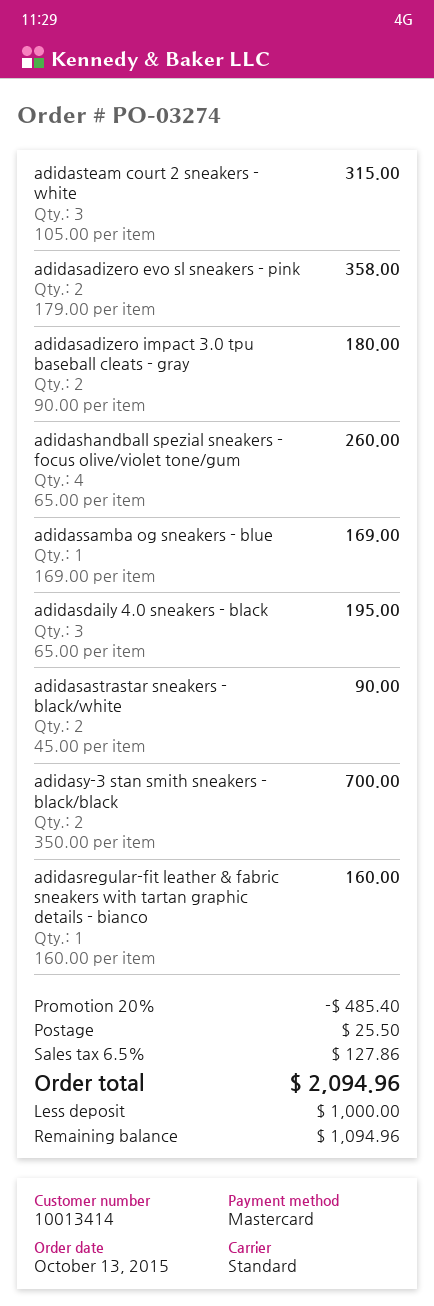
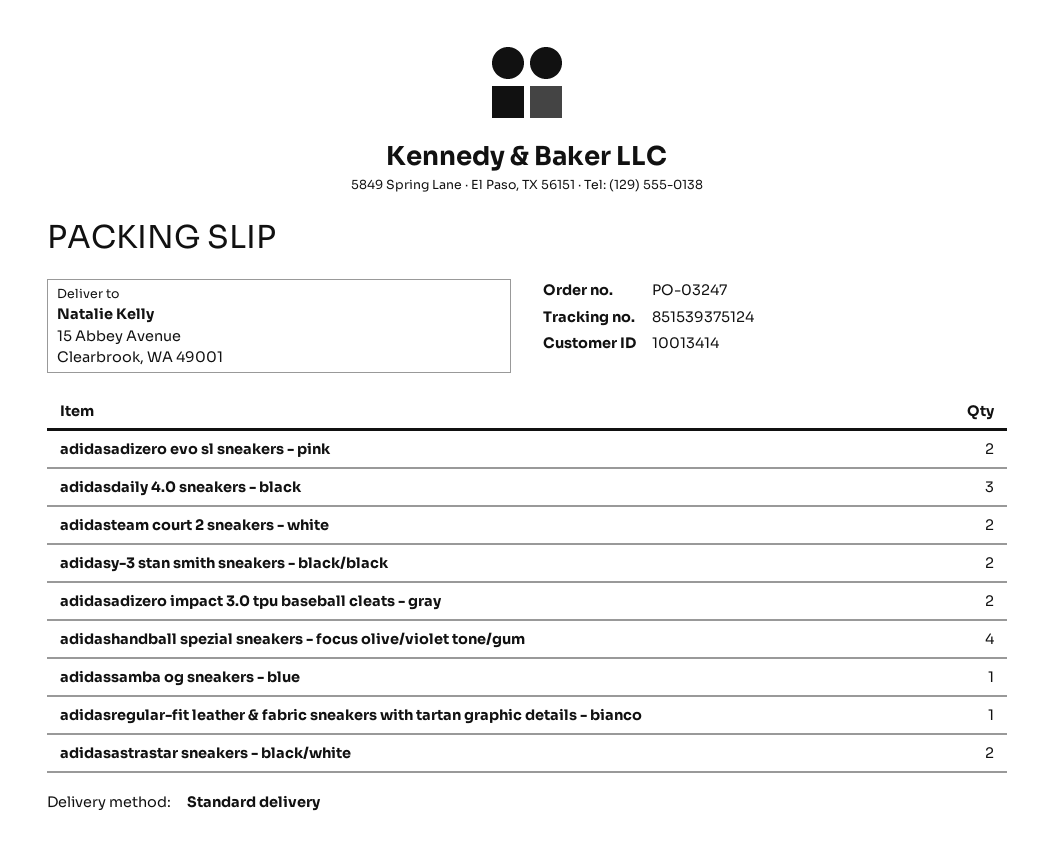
order number: PO-03274 -> PO-03247
adidasteam court 2 sneakers - white: 3 -> 2

